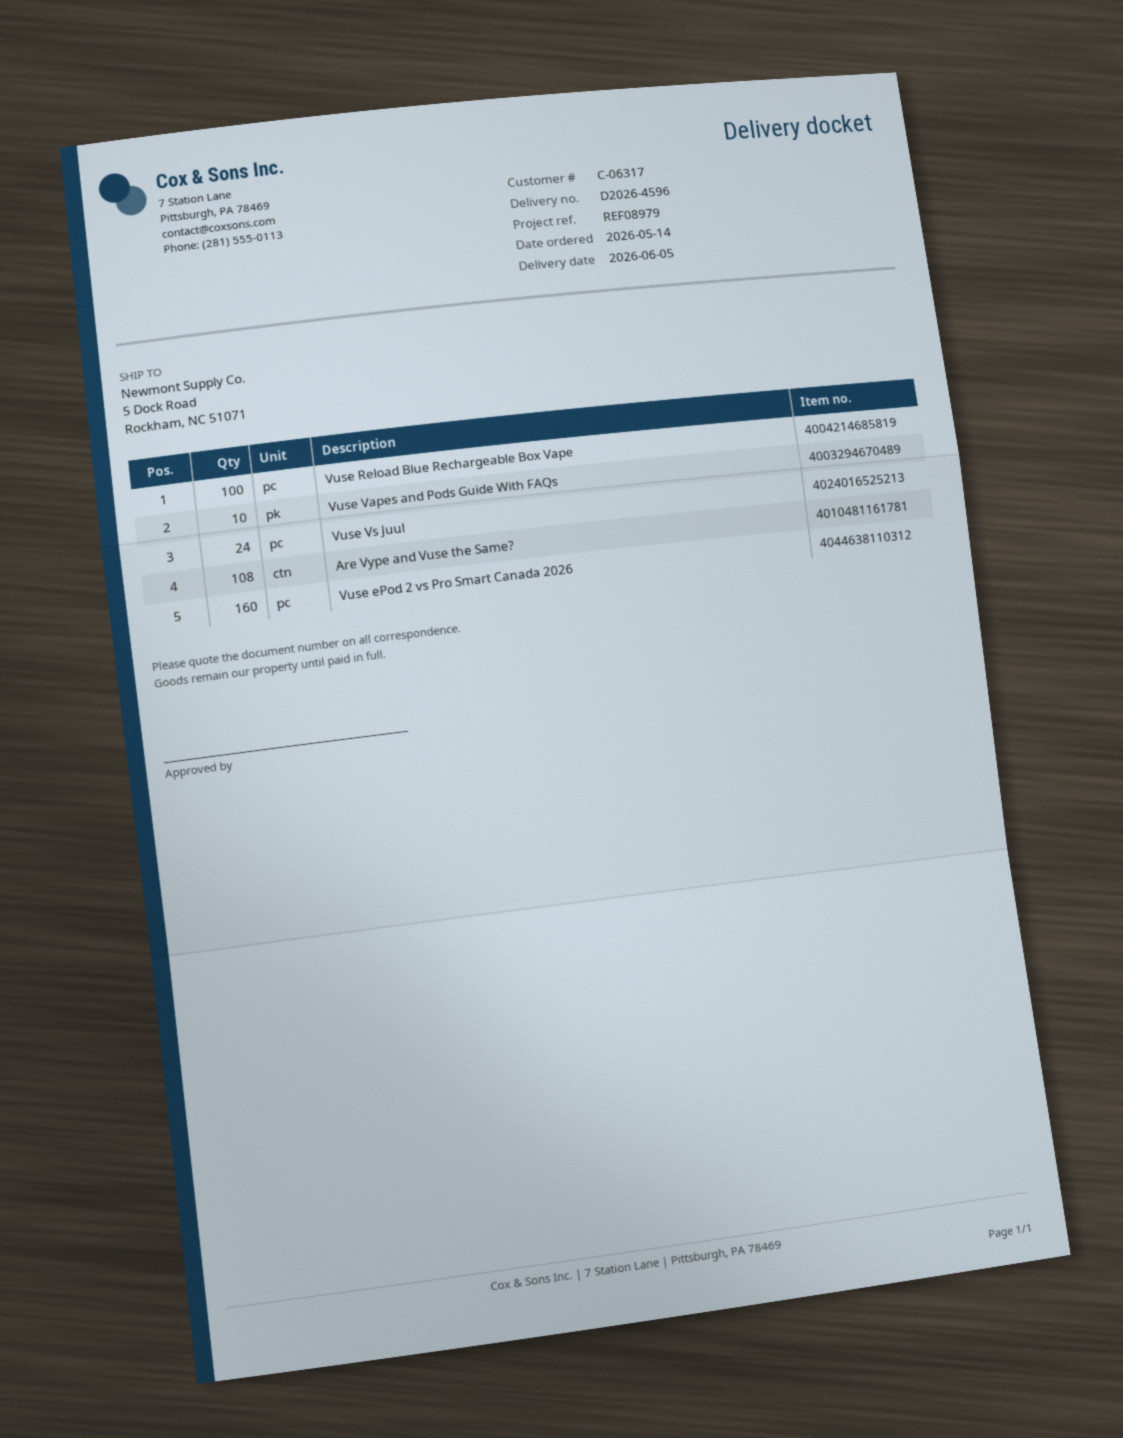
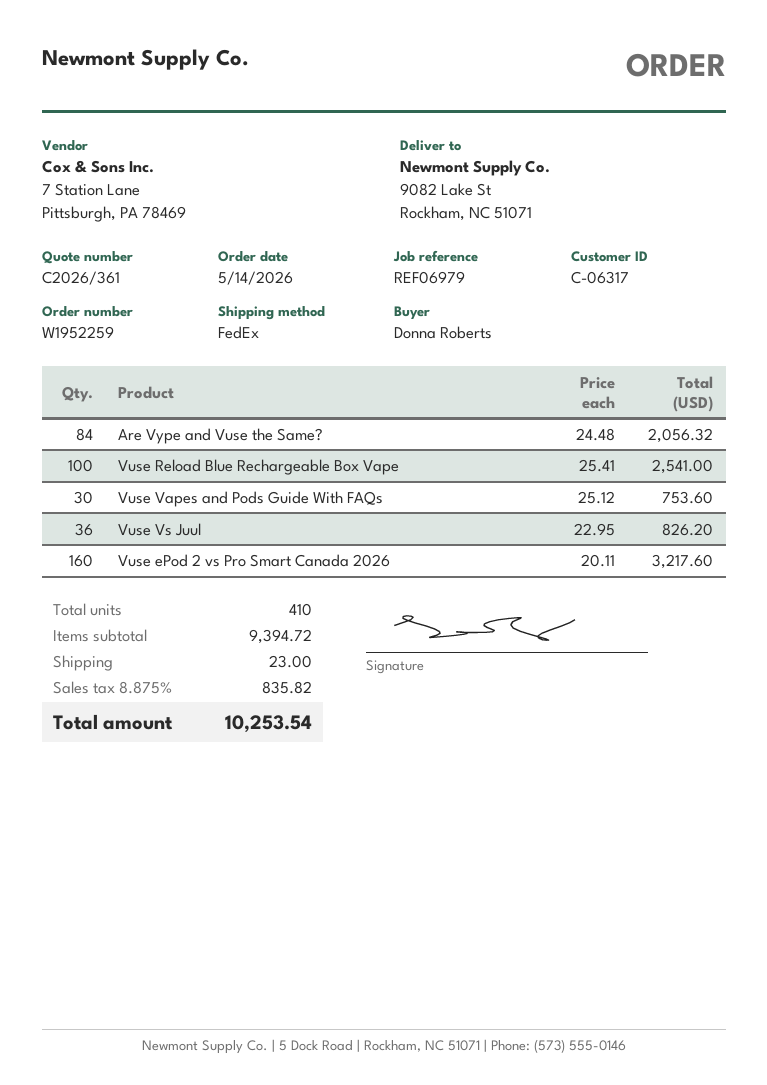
reference: REF08979 -> REF06979
ship to: 5 Dock Road, Rockham, NC 51071 -> 9082 Lake St, Rockham, NC 51071
Vuse Vapes and Pods Guide With FAQs: 10 -> 30
Vuse Vs Juul: 24 -> 36
Are Vype and Vuse the Same?: 108 -> 84

